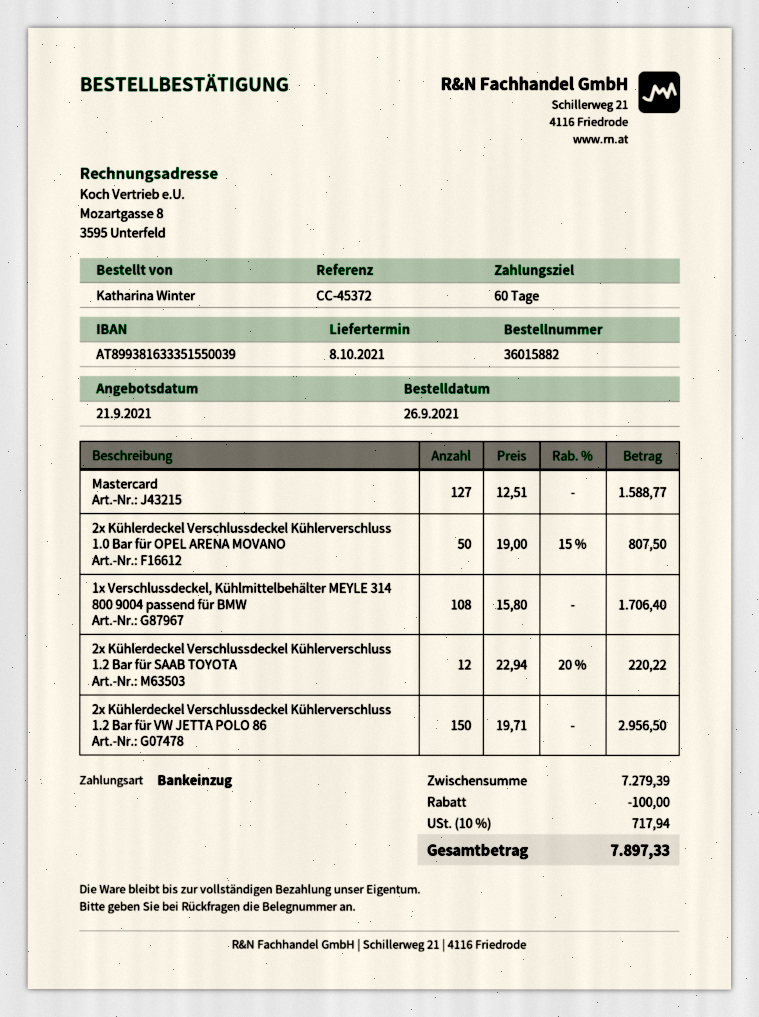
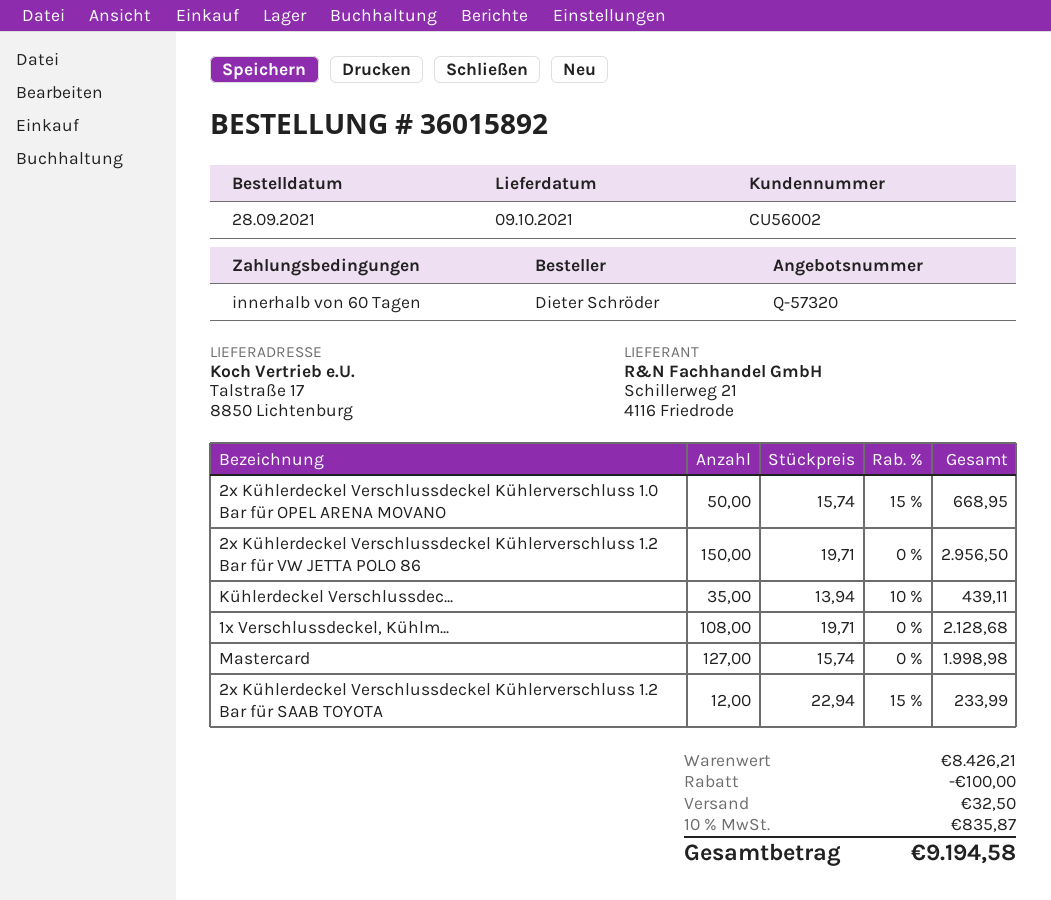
order number: 36015882 -> 36015892
order date: 2021-09-26 -> 2021-09-28
delivery date: 2021-10-08 -> 2021-10-09
ordered by: Katharina Winter -> Dieter Schröder
Mastercard: 127 x 12.51 = 1588.77 -> 127 x 15.74 = 1998.98
2x Kühlerdeckel Verschlussdeckel Kühlerverschluss 1.0 Bar für OPEL ARENA MOVANO: 50 x 19.00 - 15% = 807.50 -> 50 x 15.74 - 15% = 668.95
1x Verschlussdeckel, Kühlmittelbehälter MEYLE 314 800 9004 passend für BMW: 108 x 15.80 = 1706.40 -> 108 x 19.71 = 2128.68
2x Kühlerdeckel Verschlussdeckel Kühlerverschluss 1.2 Bar für SAAB TOYOTA: 12 x 22.94 - 20% = 220.22 -> 12 x 22.94 - 15% = 233.99
Kühlerdeckel Verschlussdec...: none -> 35 x 13.94 - 10% = 439.11
subtotal: 7279.39 -> 8426.21
shipping: none -> 32.50
tax: 10% = 717.94 -> 10% = 835.87
total: 7897.33 -> 9194.58

